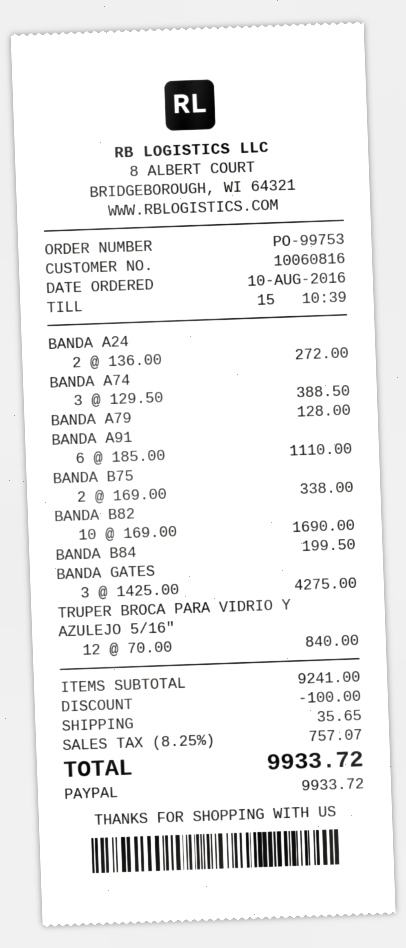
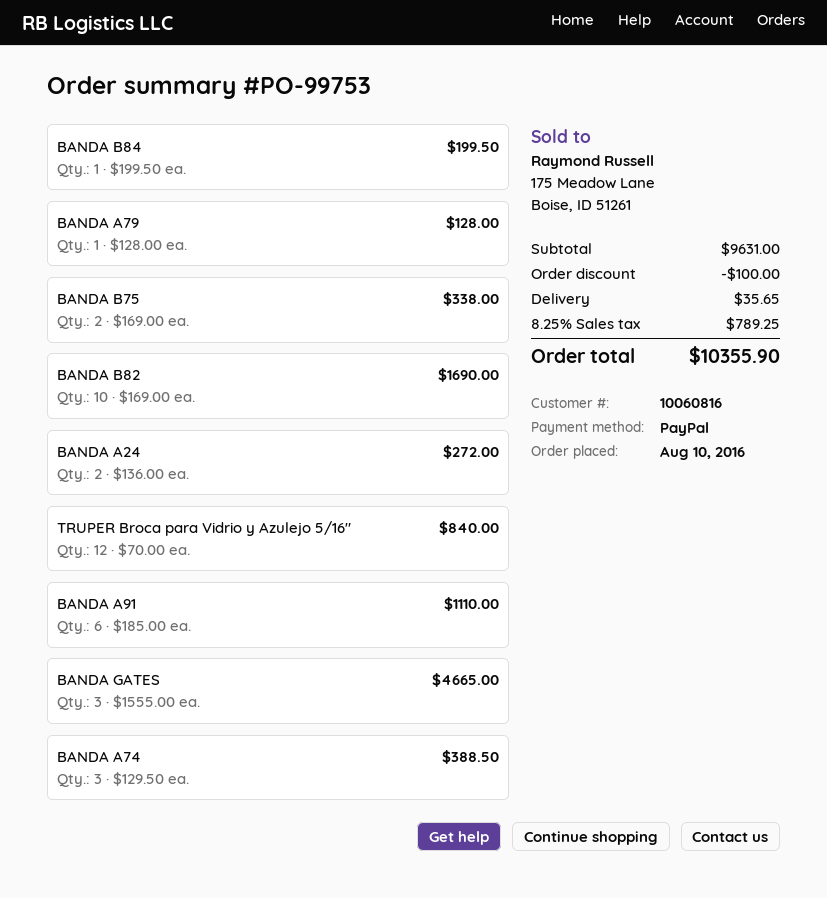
BANDA GATES: 3 x 1425.00 = 4275.00 -> 3 x 1555.00 = 4665.00
subtotal: 9241.00 -> 9631.00
tax: 8.25% = 757.07 -> 8.25% = 789.25
total: 9933.72 -> 10355.90

